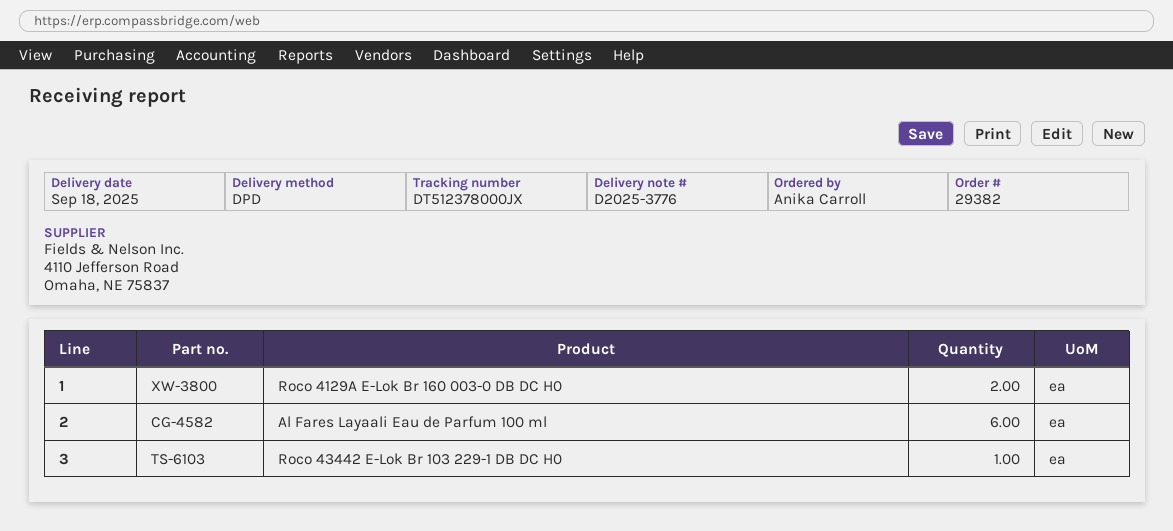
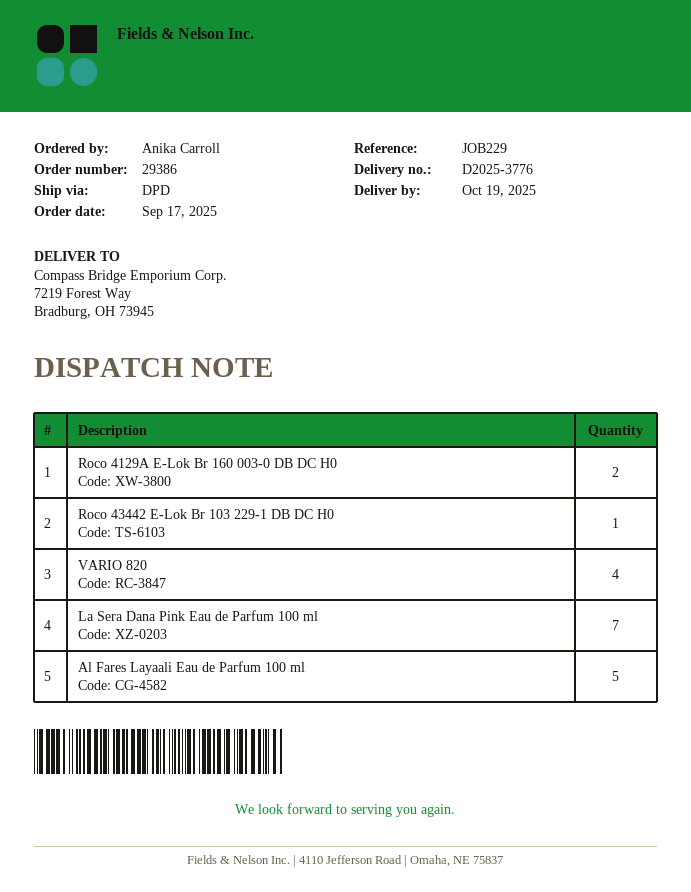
order number: 29382 -> 29386
delivery date: 2025-09-18 -> 2025-10-19
Al Fares Layaali Eau de Parfum 100 ml: 6 -> 5
VARIO 820: none -> 4
La Sera Dana Pink Eau de Parfum 100 ml: none -> 7

